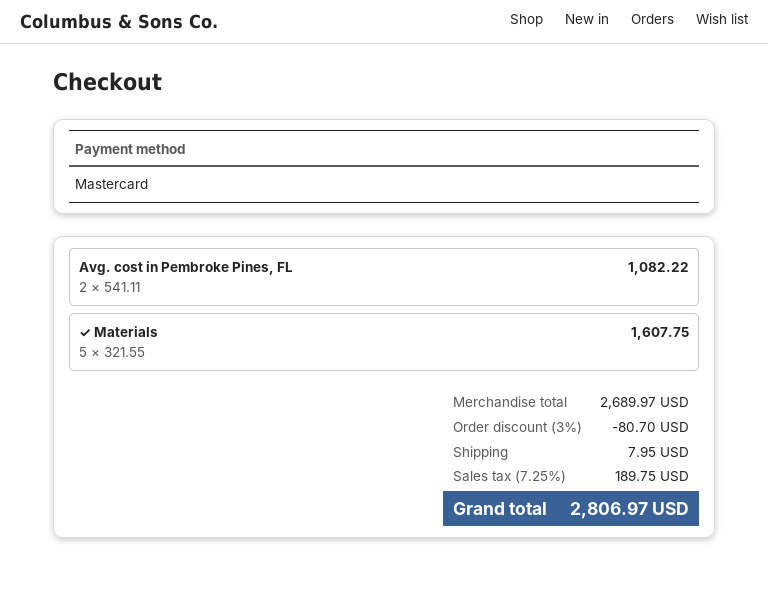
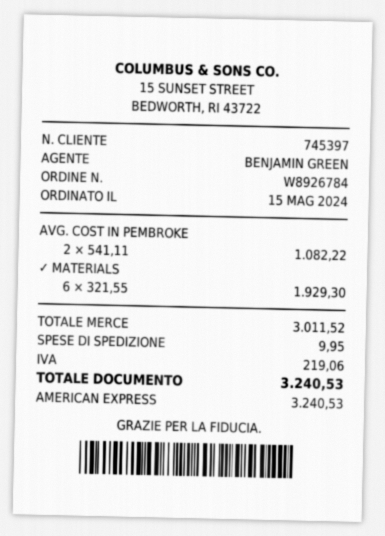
payment method: Mastercard -> American Express
✓ Materials: 5 x 321.55 = 1607.75 -> 6 x 321.55 = 1929.30
subtotal: 2689.97 -> 3011.52
discount: 3% = 80.70 -> none
shipping: 7.95 -> 9.95
tax: 189.75 -> 219.06
total: 2806.97 -> 3240.53

